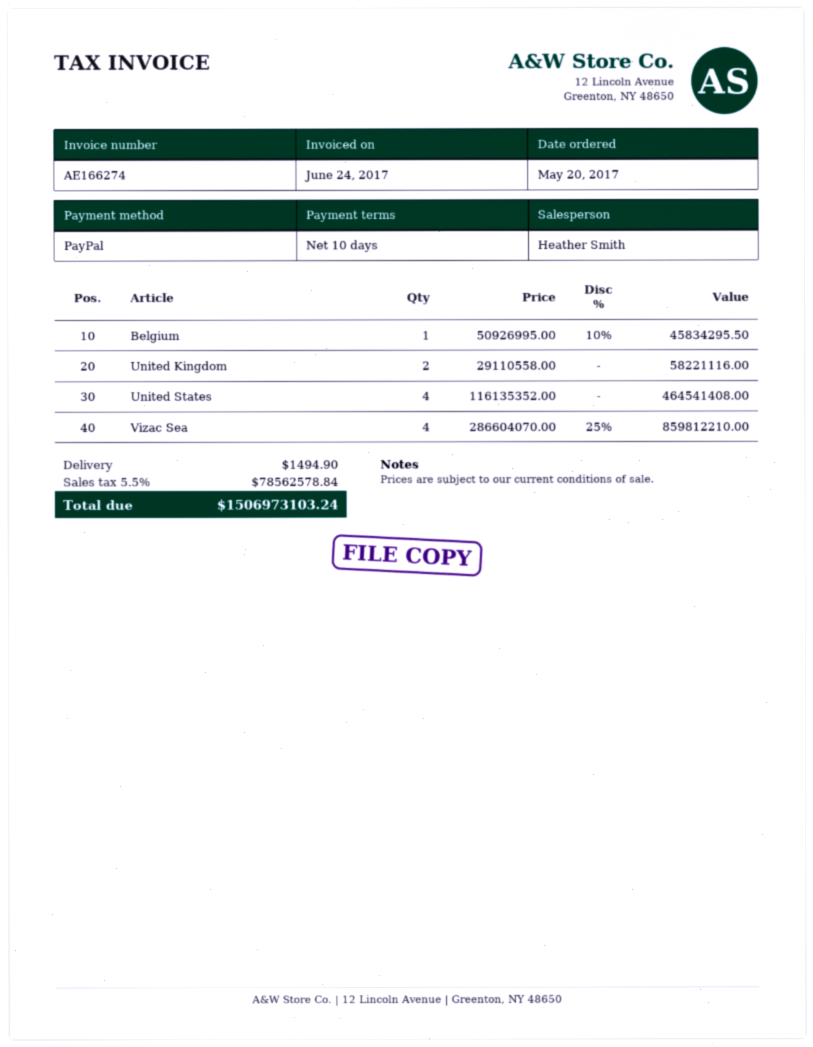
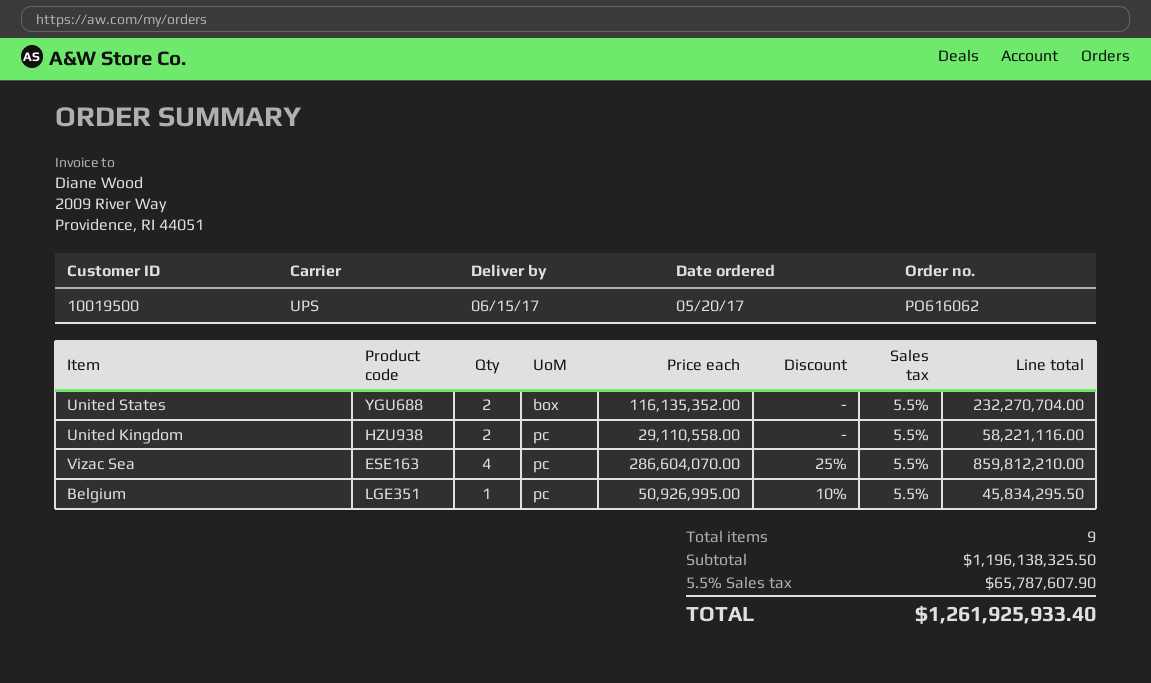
United States: 4 x 116135352.00 = 464541408.00 -> 2 x 116135352.00 = 232270704.00
shipping: 1494.90 -> none
tax: 5.5% = 78562578.84 -> 5.5% = 65787607.90
total: 1506973103.24 -> 1261925933.40

